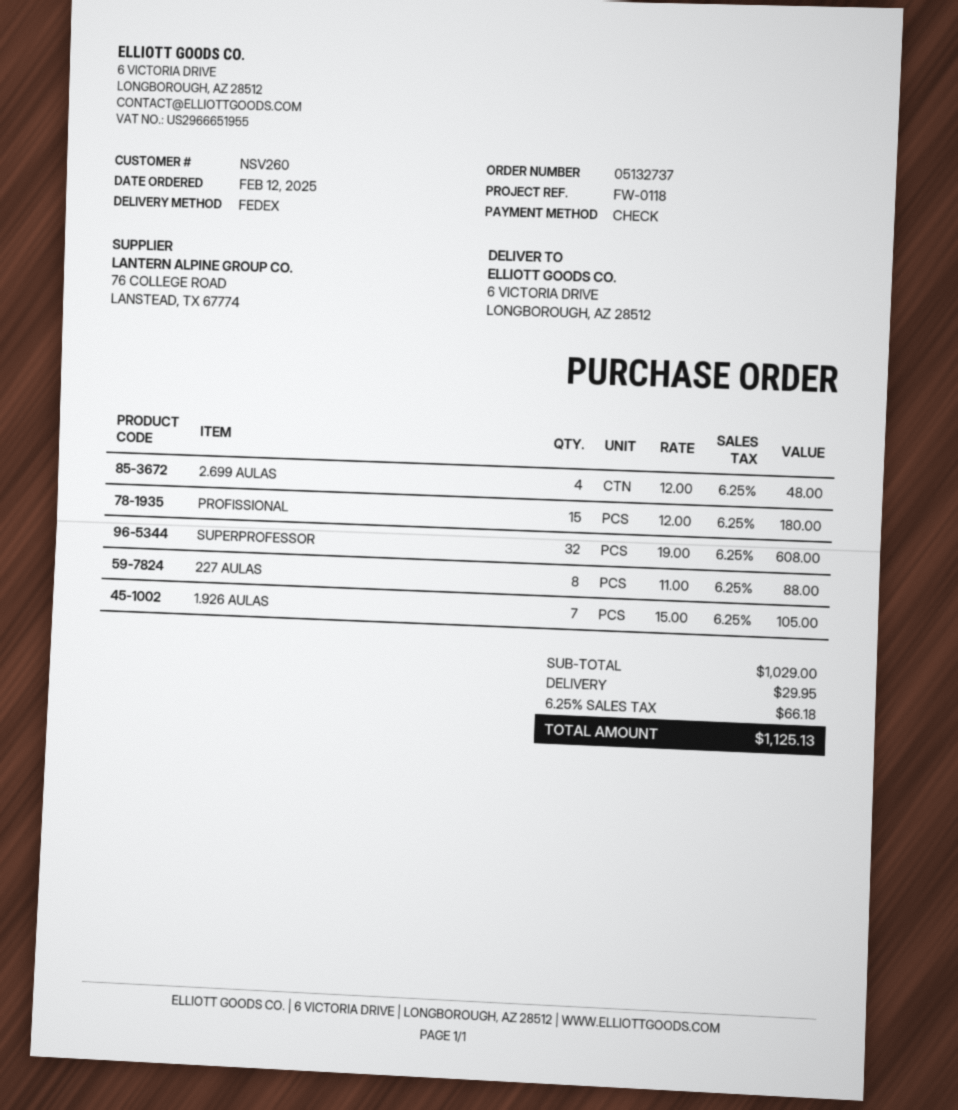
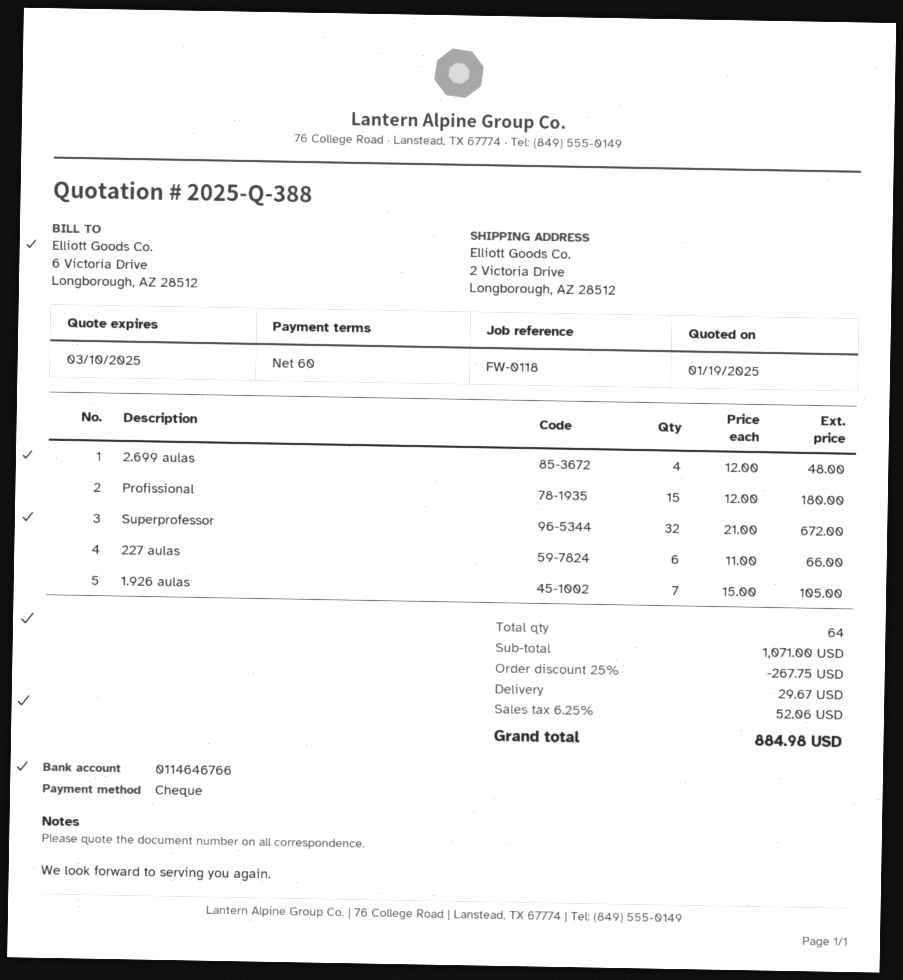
ship to: 6 VICTORIA DRIVE, LONGBOROUGH, AZ 28512 -> 2 Victoria Drive, Longborough, AZ 28512
SUPERPROFESSOR: 32 x 19.00 = 608.00 -> 32 x 21.00 = 672.00
227 AULAS: 8 x 11.00 = 88.00 -> 6 x 11.00 = 66.00
subtotal: 1029.00 -> 1071.00
discount: none -> 25% = 267.75
shipping: 29.95 -> 29.67
tax: 6.25% = 66.18 -> 6.25% = 52.06
total: 1125.13 -> 884.98

